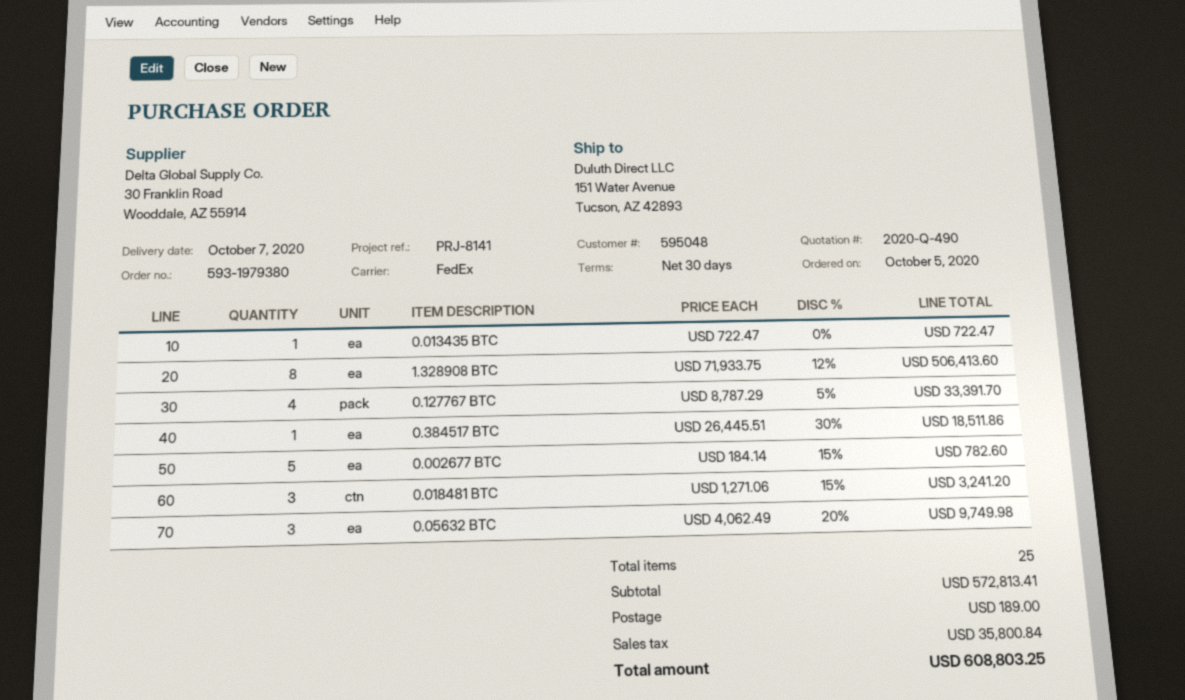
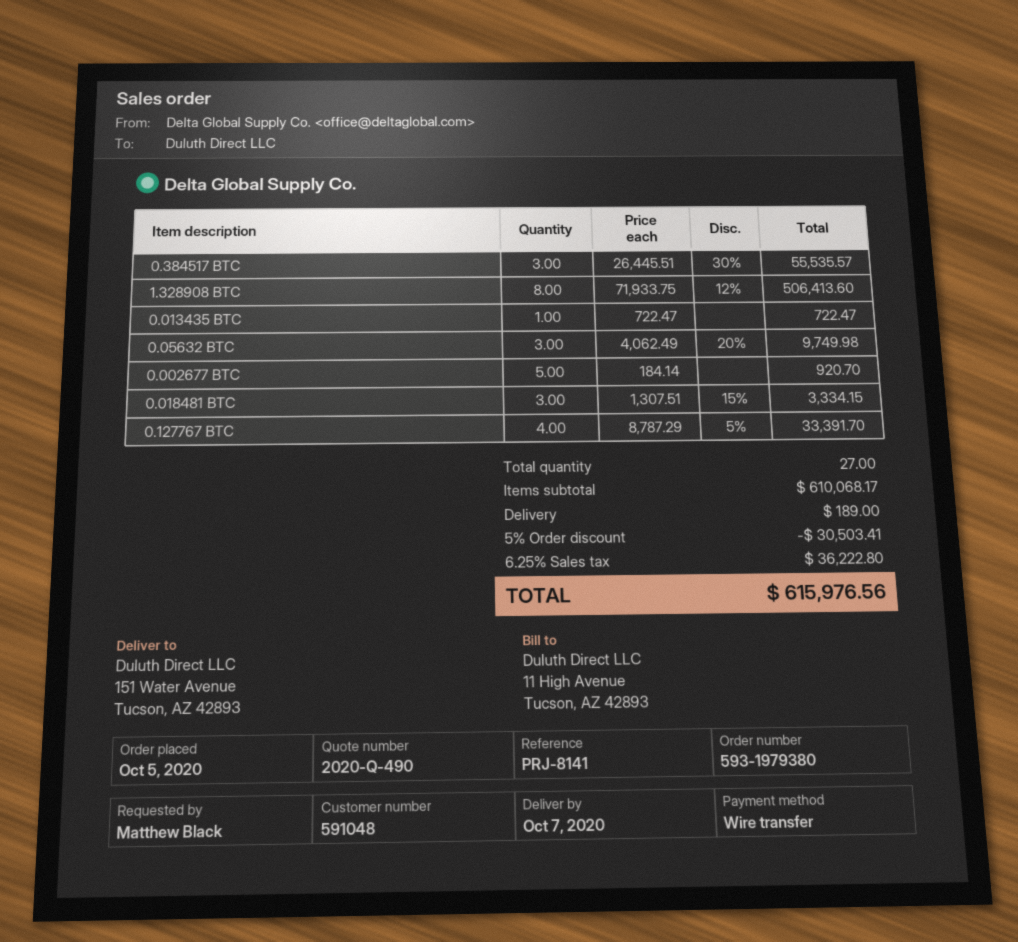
customer number: 595048 -> 591048
0.384517 BTC: 1 x 26445.51 - 30% = 18511.86 -> 3 x 26445.51 - 30% = 55535.57
0.002677 BTC: 5 x 184.14 - 15% = 782.60 -> 5 x 184.14 = 920.70
0.018481 BTC: 3 x 1271.06 - 15% = 3241.20 -> 3 x 1307.51 - 15% = 3334.15
total quantity: 25 -> 27
subtotal: 572813.41 -> 610068.17
discount: none -> 5% = 30503.41
tax: 35800.84 -> 36222.80
total: 608803.25 -> 615976.56

